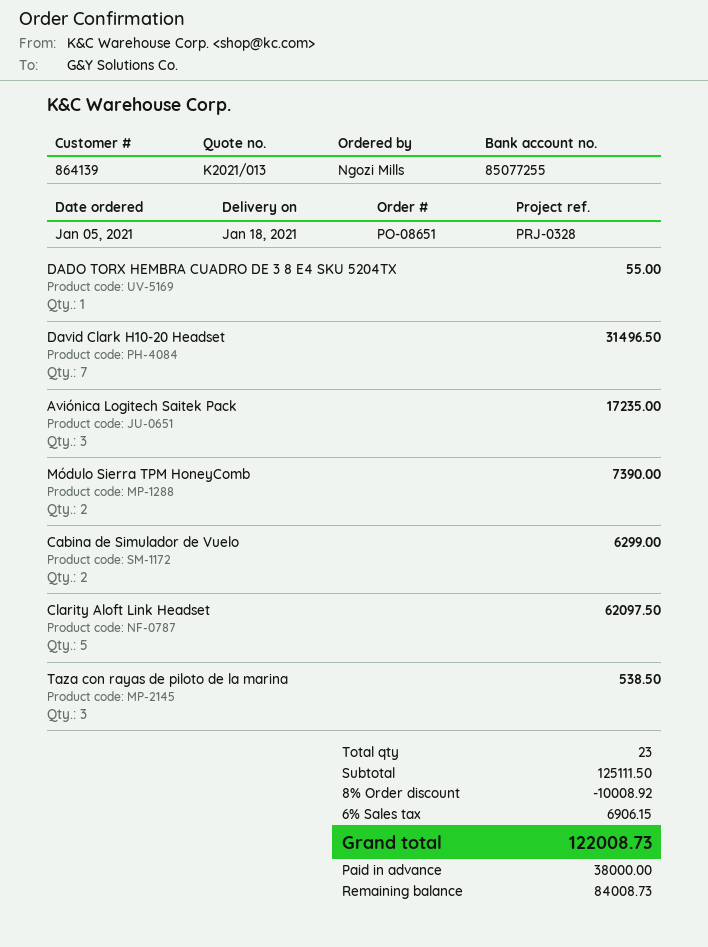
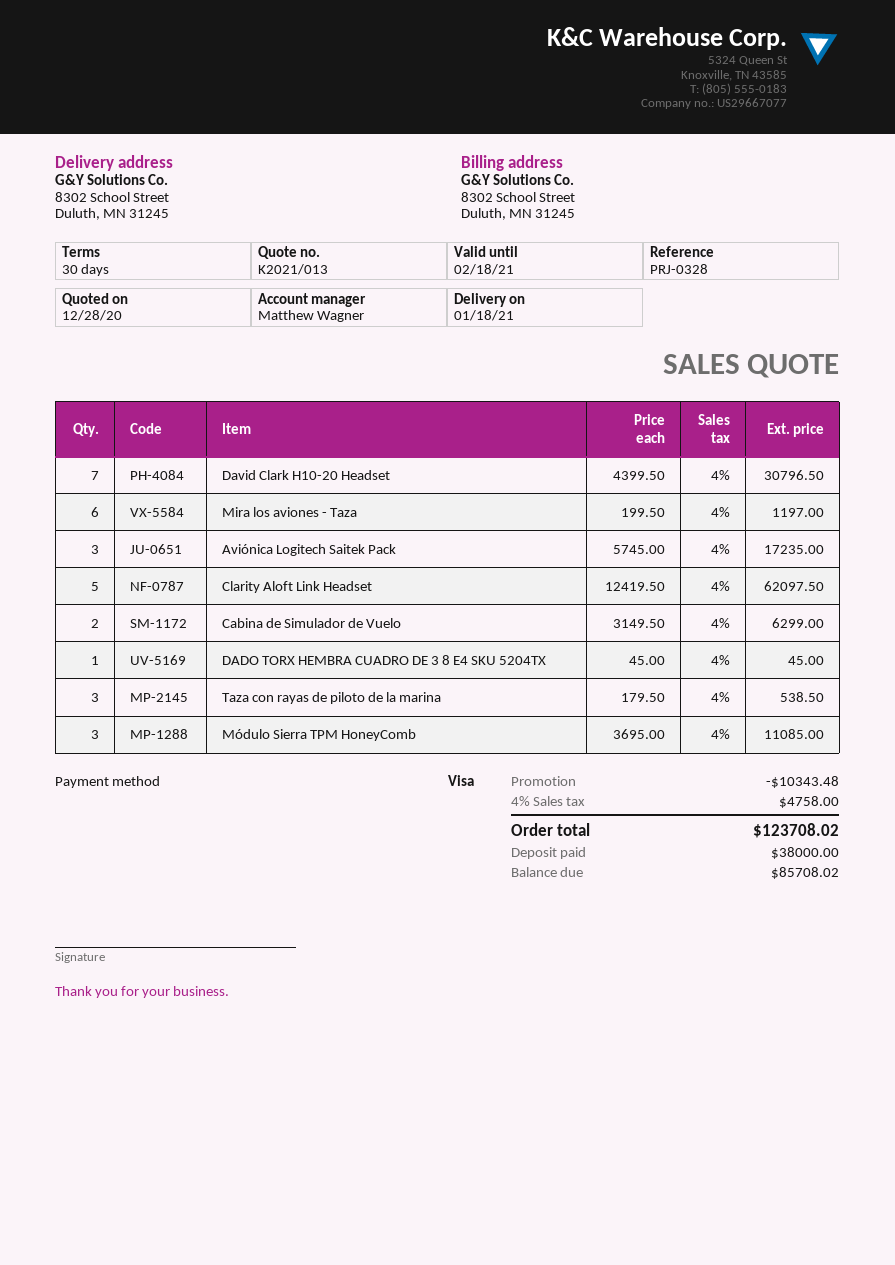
DADO TORX HEMBRA CUADRO DE 3 8 E4 SKU 5204TX: 1 for 55.00 -> 1 for 45.00
David Clark H10-20 Headset: 7 for 31496.50 -> 7 for 30796.50
Módulo Sierra TPM HoneyComb: 2 for 7390.00 -> 3 for 11085.00
Mira los aviones - Taza: none -> 6 for 1197.00
discount: 10008.92 -> 10343.48
tax: 6% = 6906.15 -> 4% = 4758.00
total: 122008.73 -> 123708.02
balance: 84008.73 -> 85708.02

